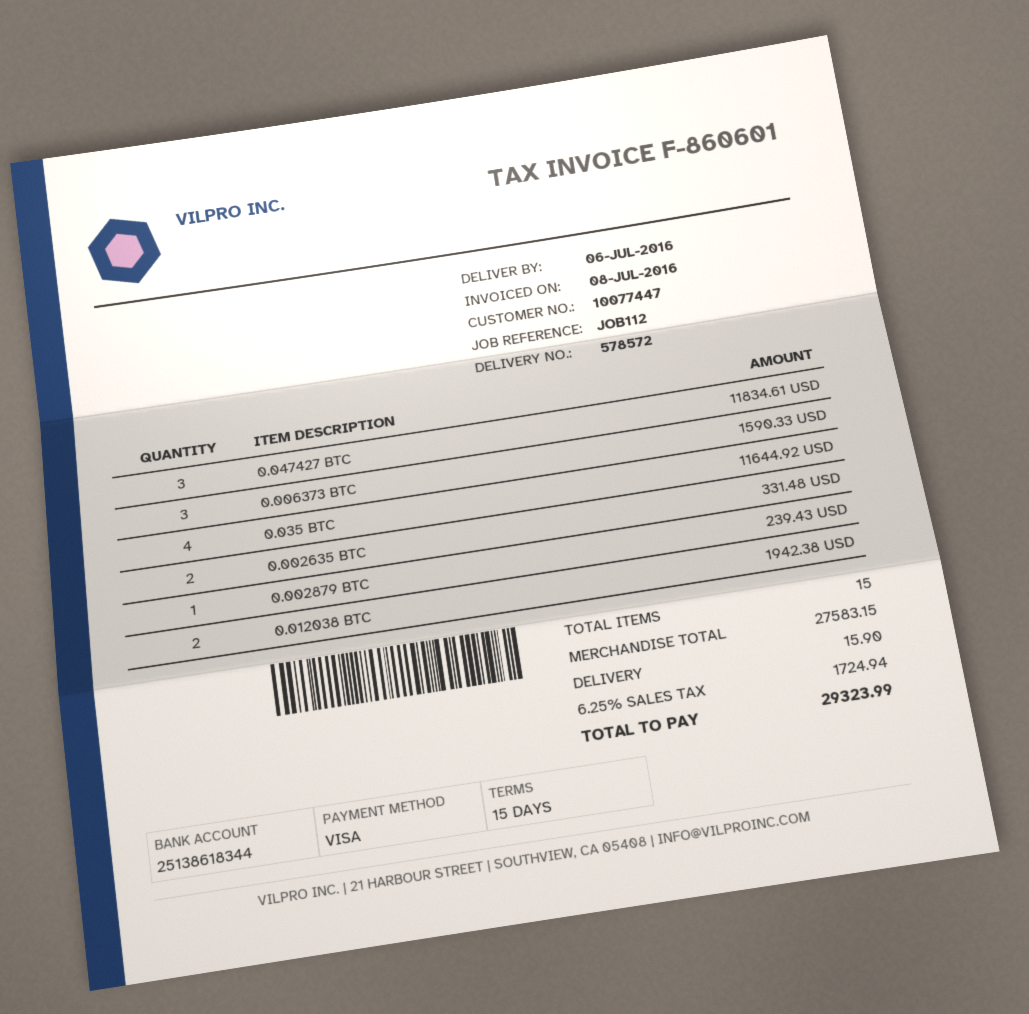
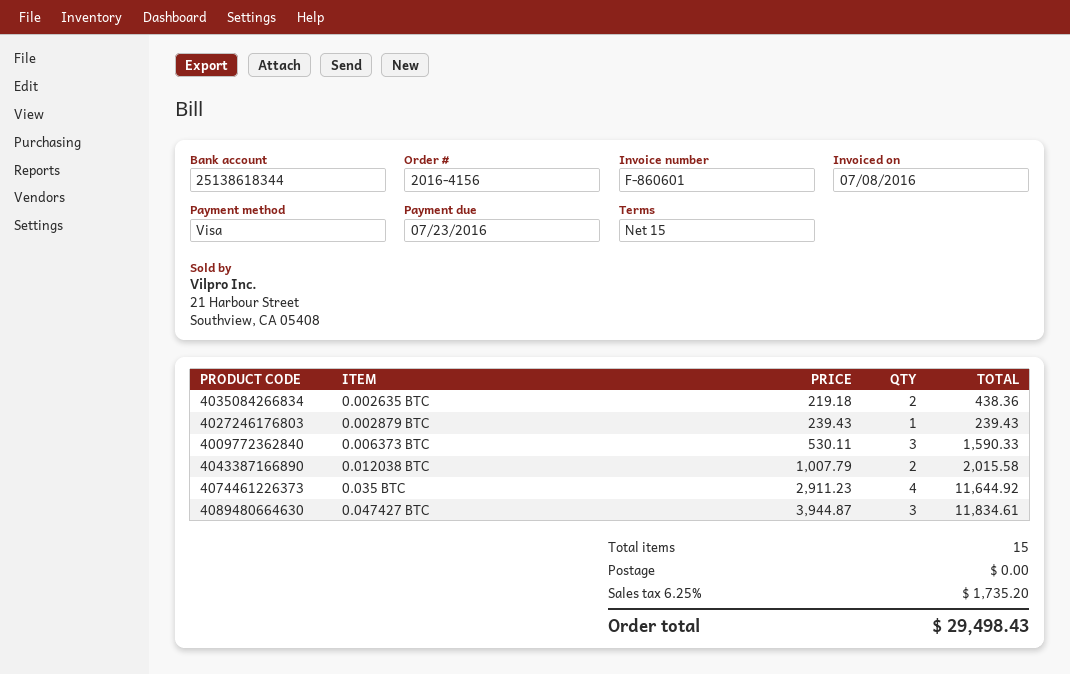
0.002635 BTC: 2 for 331.48 -> 2 for 438.36
0.012038 BTC: 2 for 1942.38 -> 2 for 2015.58
shipping: 15.90 -> 0.00
tax: 6.25% = 1724.94 -> 6.25% = 1735.20
total: 29323.99 -> 29498.43

